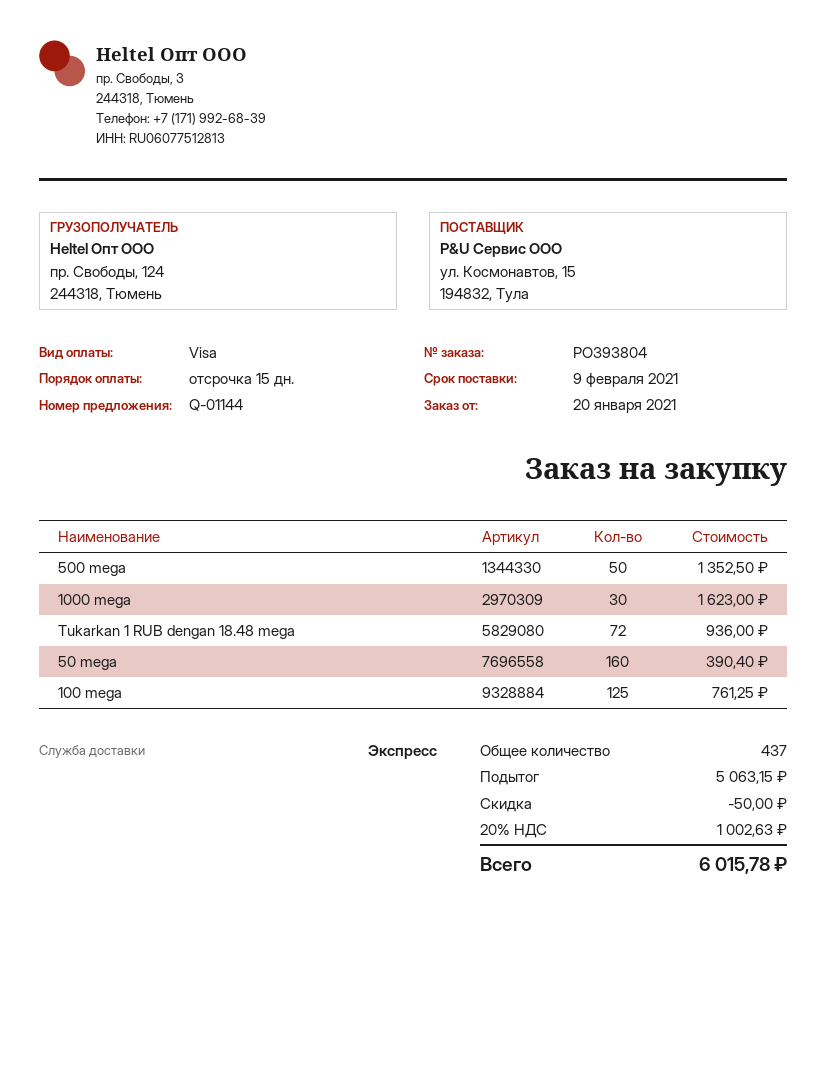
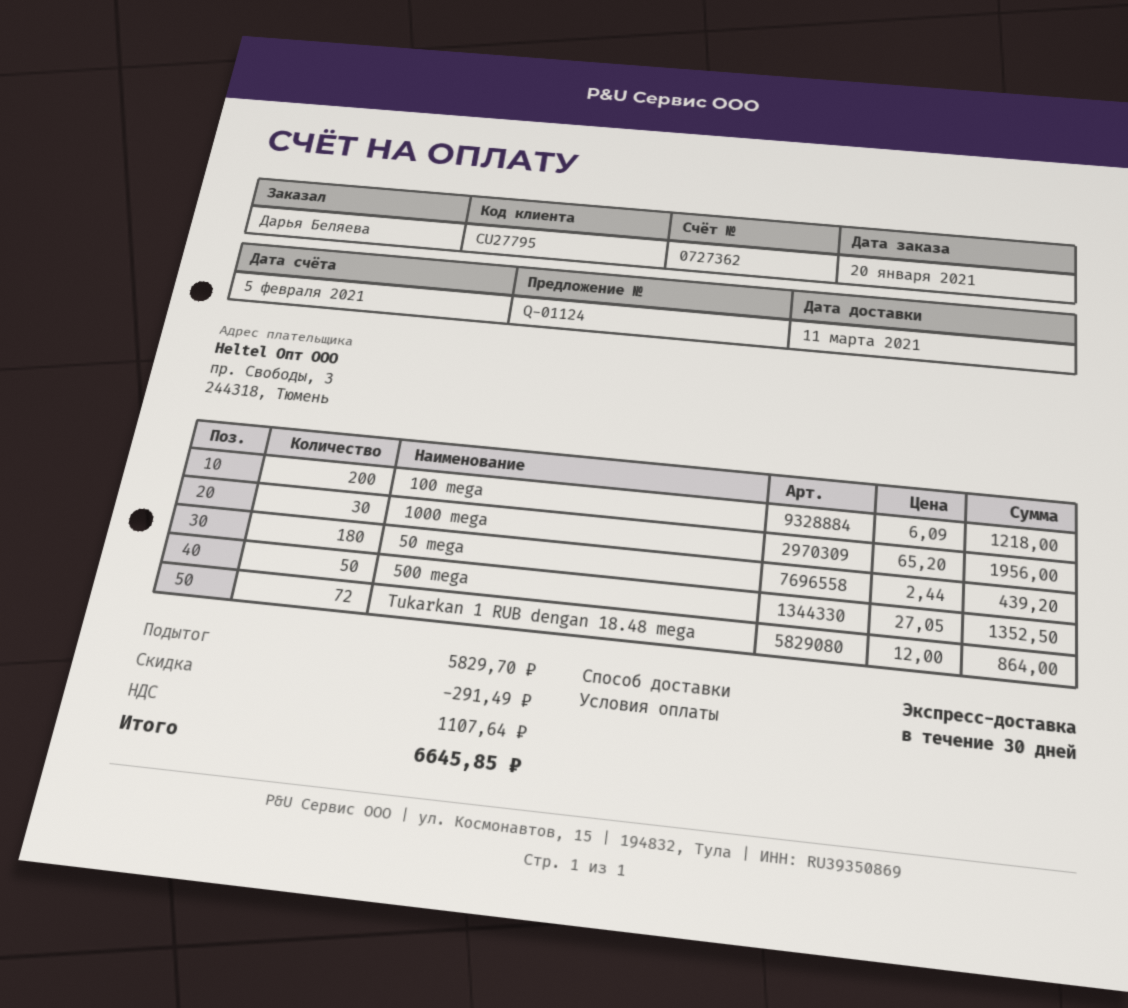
quote number: Q-01144 -> Q-01124
delivery date: 2021-02-09 -> 2021-03-11
payment terms: 15 days -> 30 days
1000 mega: 30 for 1623.00 -> 30 for 1956.00
Tukarkan 1 RUB dengan 18.48 mega: 72 for 936.00 -> 72 for 864.00
50 mega: 160 for 390.40 -> 180 for 439.20
100 mega: 125 for 761.25 -> 200 for 1218.00
subtotal: 5063.15 -> 5829.70
discount: 50.00 -> 291.49
tax: 1002.63 -> 1107.64
total: 6015.78 -> 6645.85

